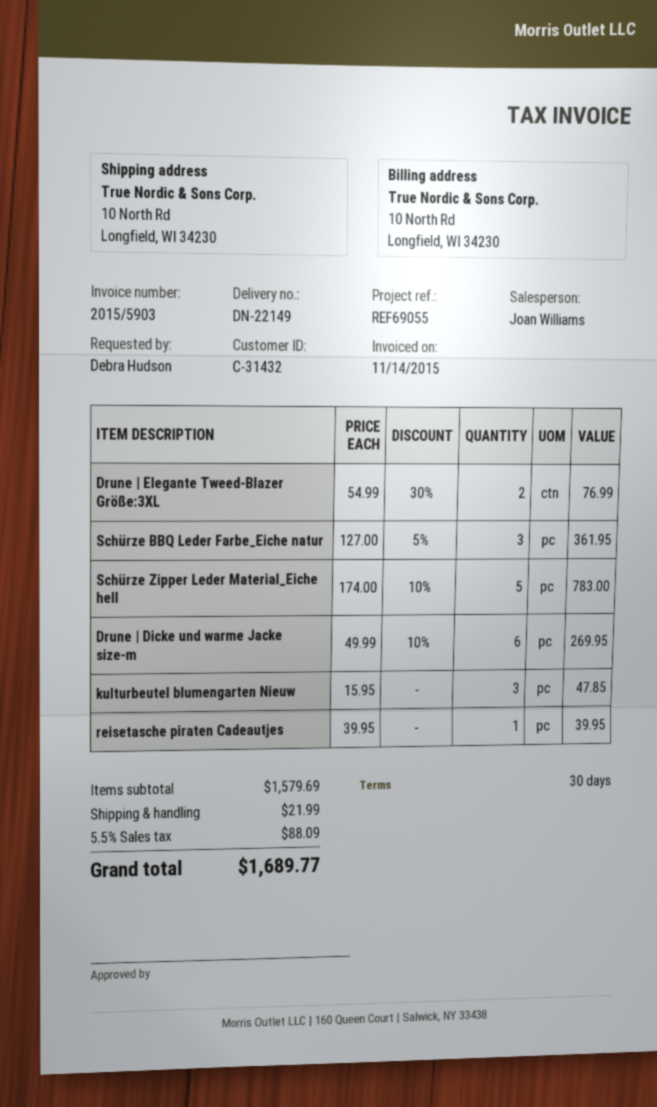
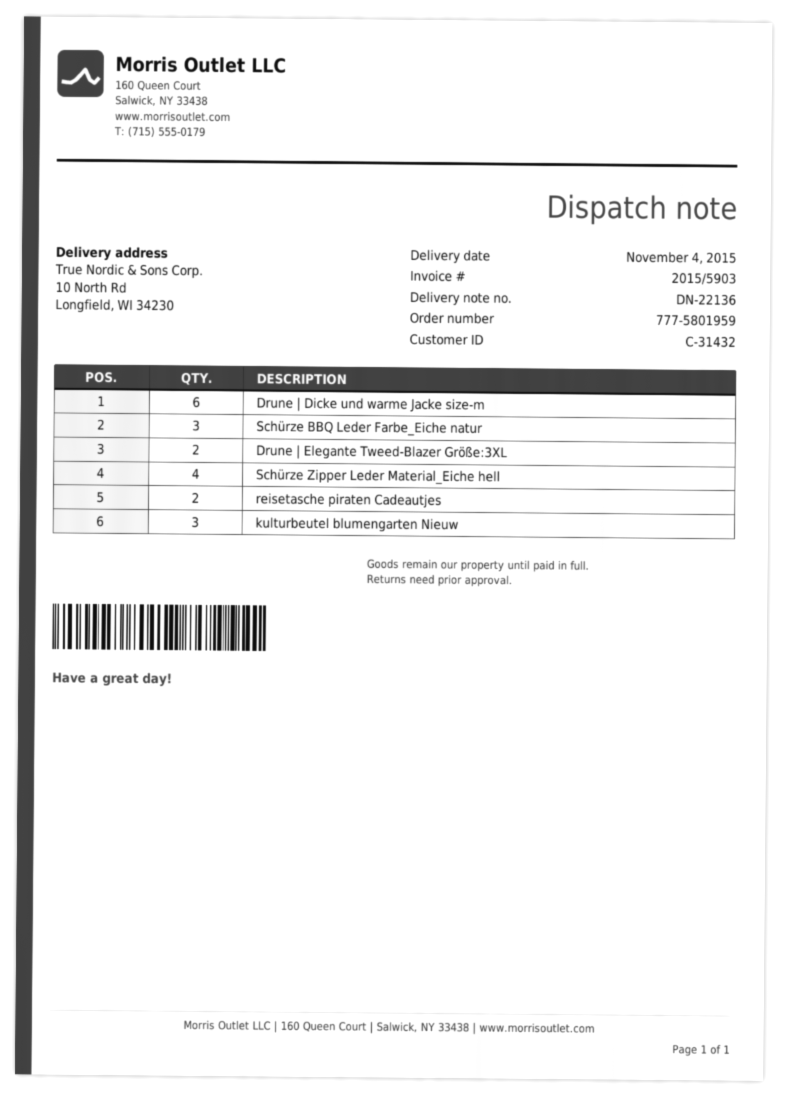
delivery note number: DN-22149 -> DN-22136
Schürze Zipper Leder Material_Eiche hell: 5 -> 4
reisetasche piraten Cadeautjes: 1 -> 2

